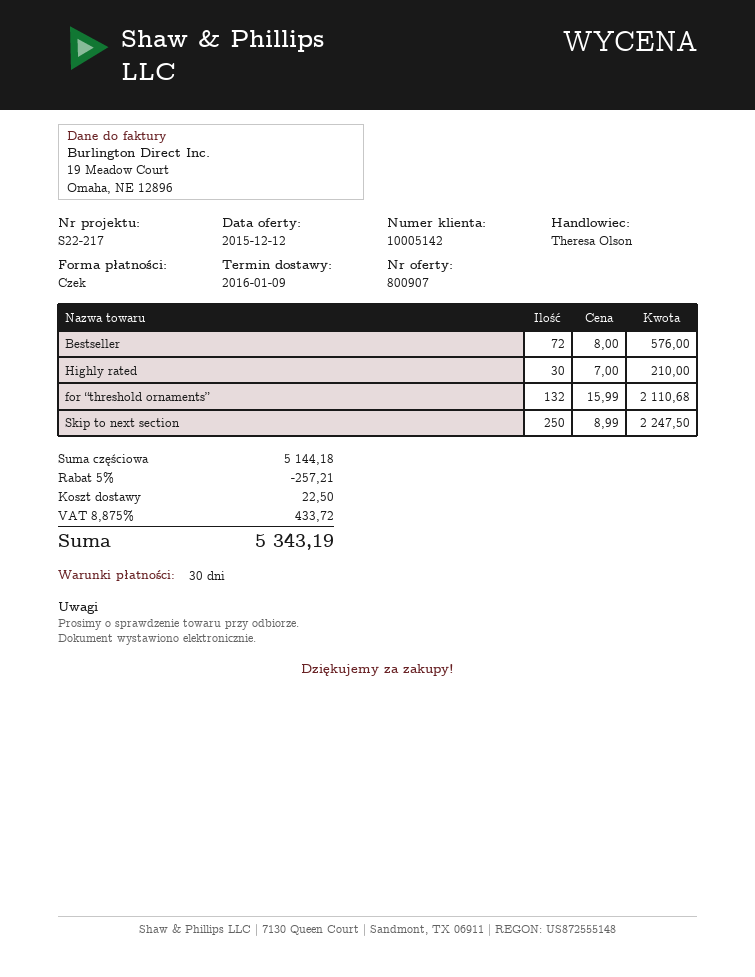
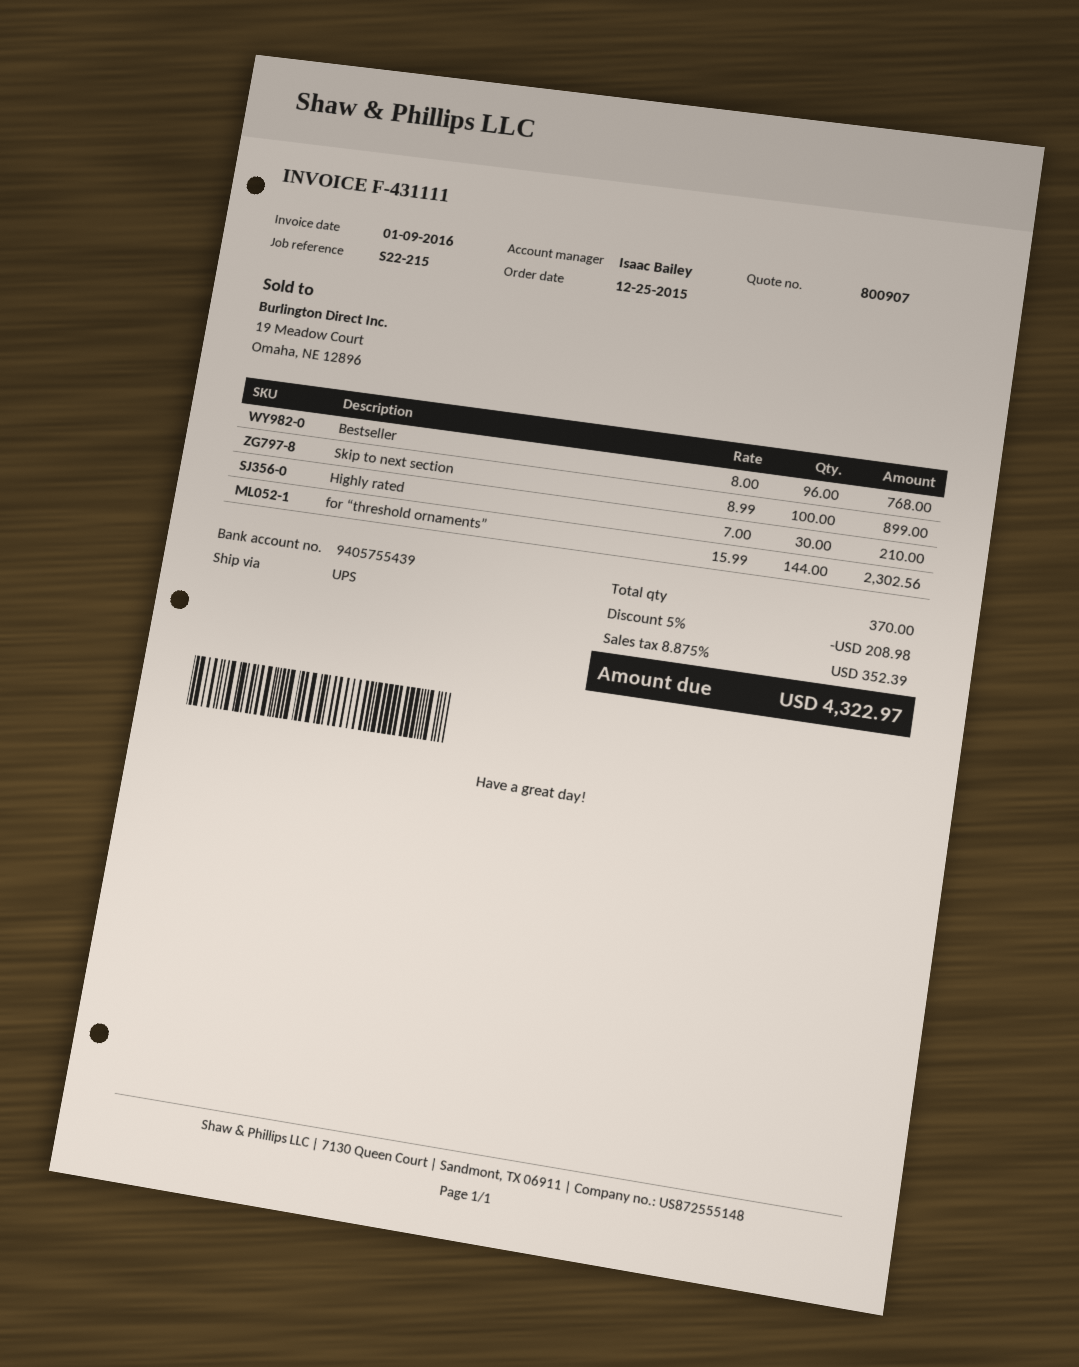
reference: S22-217 -> S22-215
sales rep: Theresa Olson -> Isaac Bailey
Bestseller: 72 x 8.00 = 576.00 -> 96 x 8.00 = 768.00
for “threshold ornaments”: 132 x 15.99 = 2110.68 -> 144 x 15.99 = 2302.56
Skip to next section: 250 x 8.99 = 2247.50 -> 100 x 8.99 = 899.00
discount: 5% = 257.21 -> 5% = 208.98
shipping: 22.50 -> none
tax: 8.875% = 433.72 -> 8.875% = 352.39
total: 5343.19 -> 4322.97

